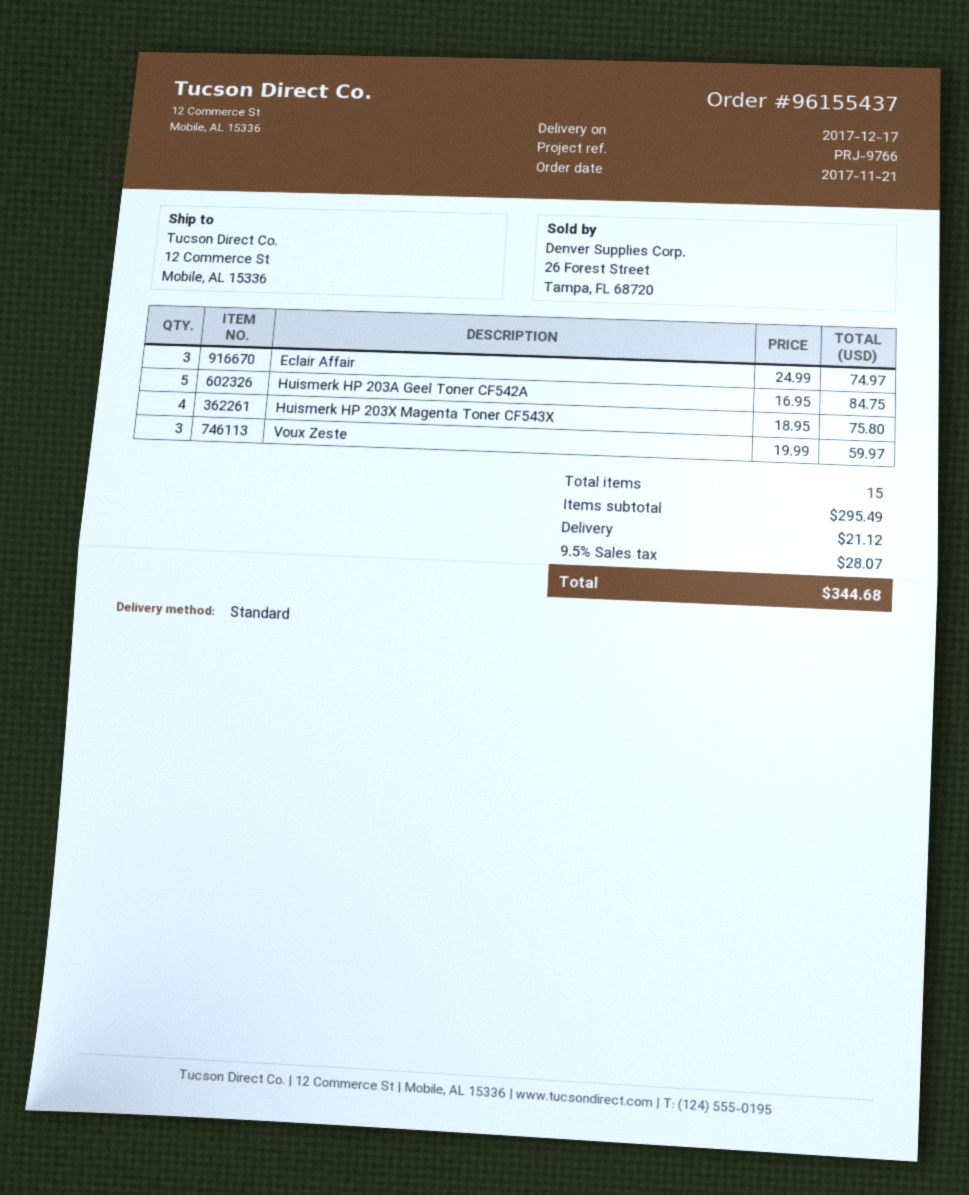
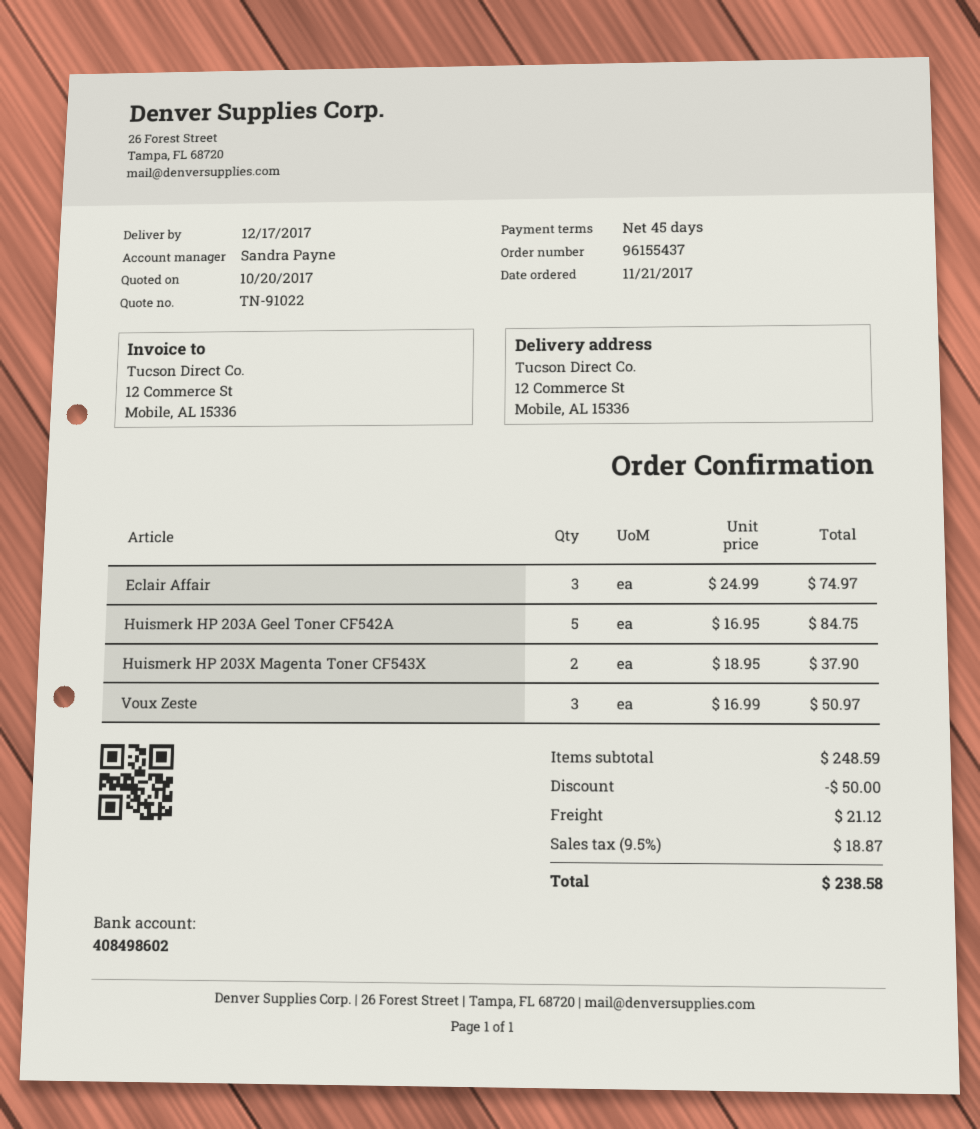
Huismerk HP 203X Magenta Toner CF543X: 4 x 18.95 = 75.80 -> 2 x 18.95 = 37.90
Voux Zeste: 3 x 19.99 = 59.97 -> 3 x 16.99 = 50.97
subtotal: 295.49 -> 248.59
discount: none -> 50.00
tax: 9.5% = 28.07 -> 9.5% = 18.87
total: 344.68 -> 238.58

